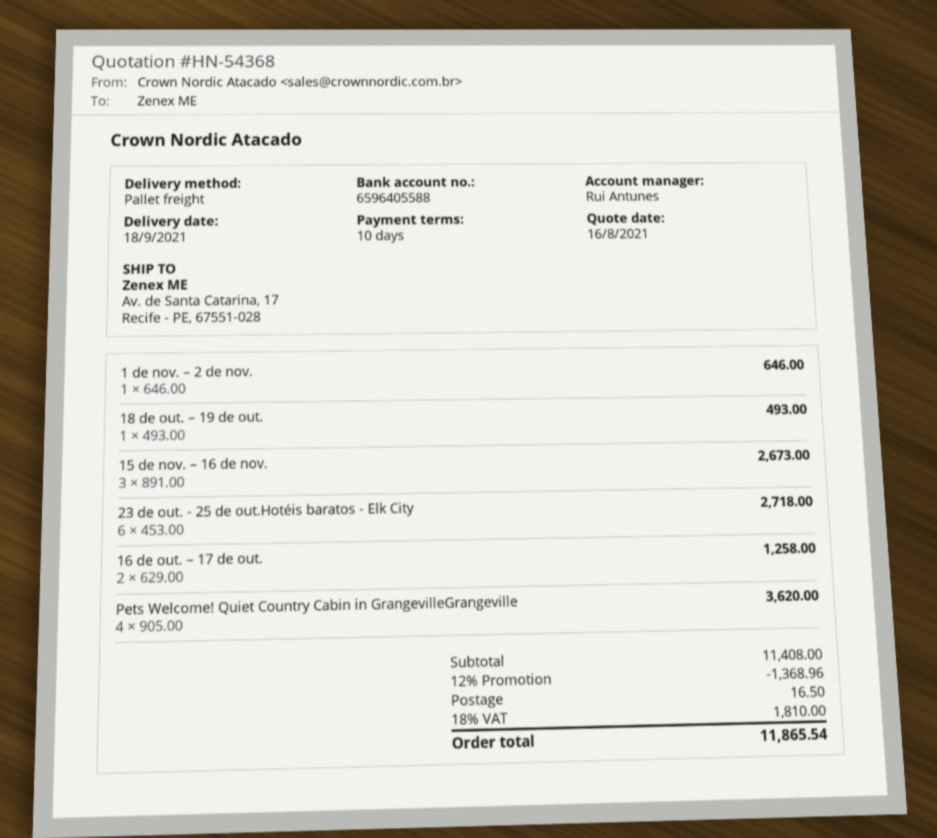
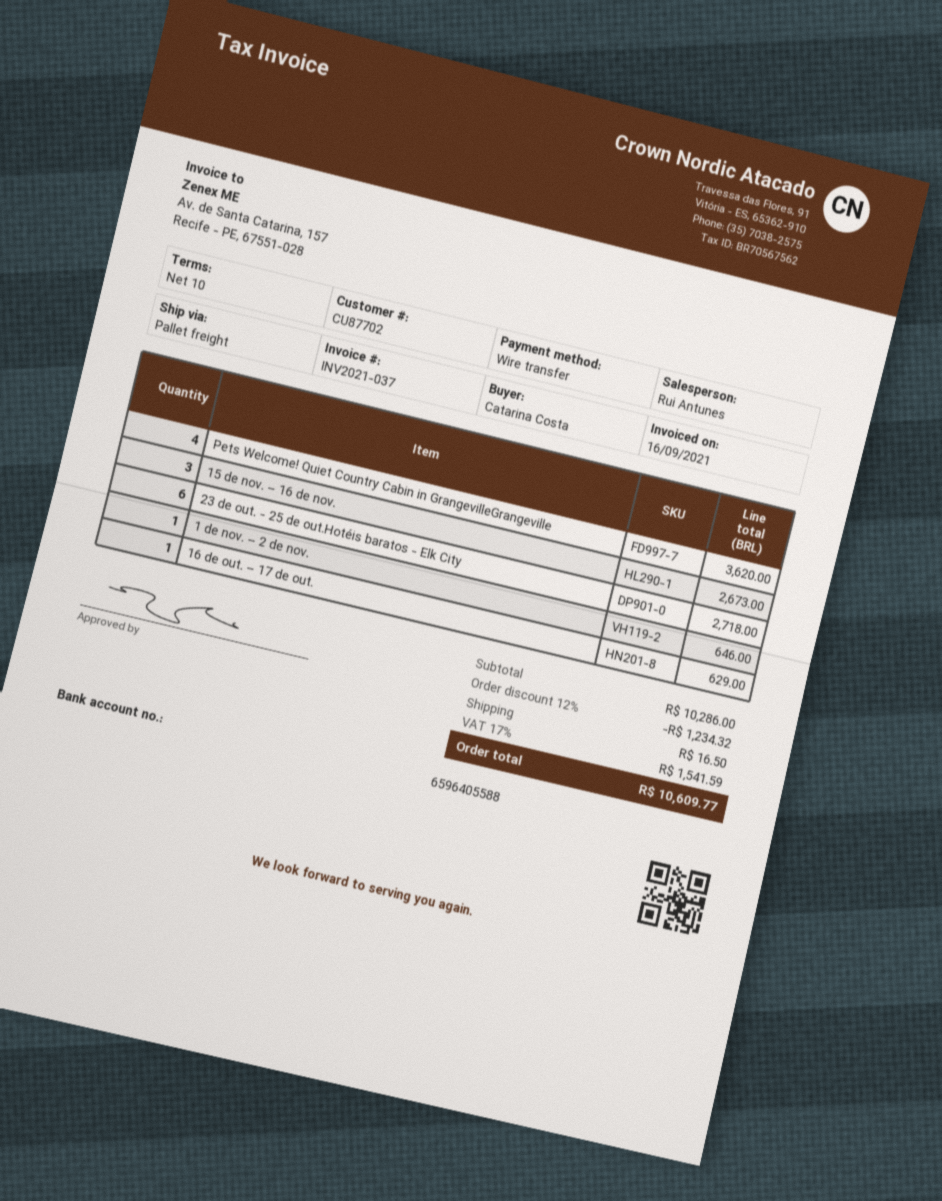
18 de out. – 19 de out.: 1 for 493.00 -> none
16 de out. – 17 de out.: 2 for 1258.00 -> 1 for 629.00
subtotal: 11408.00 -> 10286.00
discount: 12% = 1368.96 -> 12% = 1234.32
tax: 18% = 1810.00 -> 17% = 1541.59
total: 11865.54 -> 10609.77

